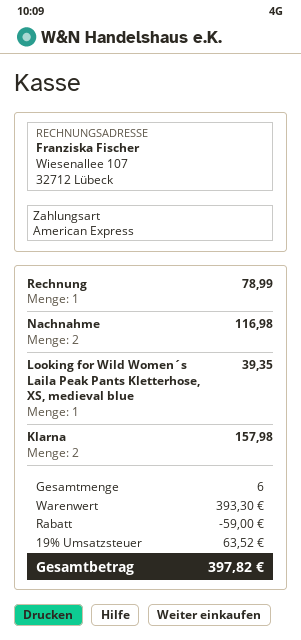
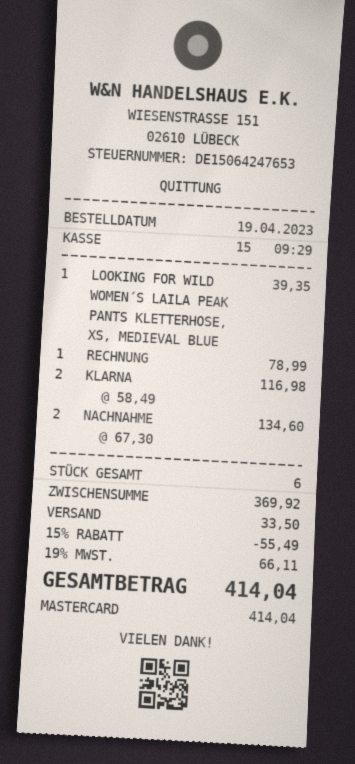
payment method: American Express -> Mastercard
Nachnahme: 2 for 116.98 -> 2 for 134.60
Klarna: 2 for 157.98 -> 2 for 116.98
subtotal: 393.30 -> 369.92
discount: 59.00 -> 55.49
shipping: none -> 33.50
tax: 19% = 63.52 -> 19% = 66.11
total: 397.82 -> 414.04

